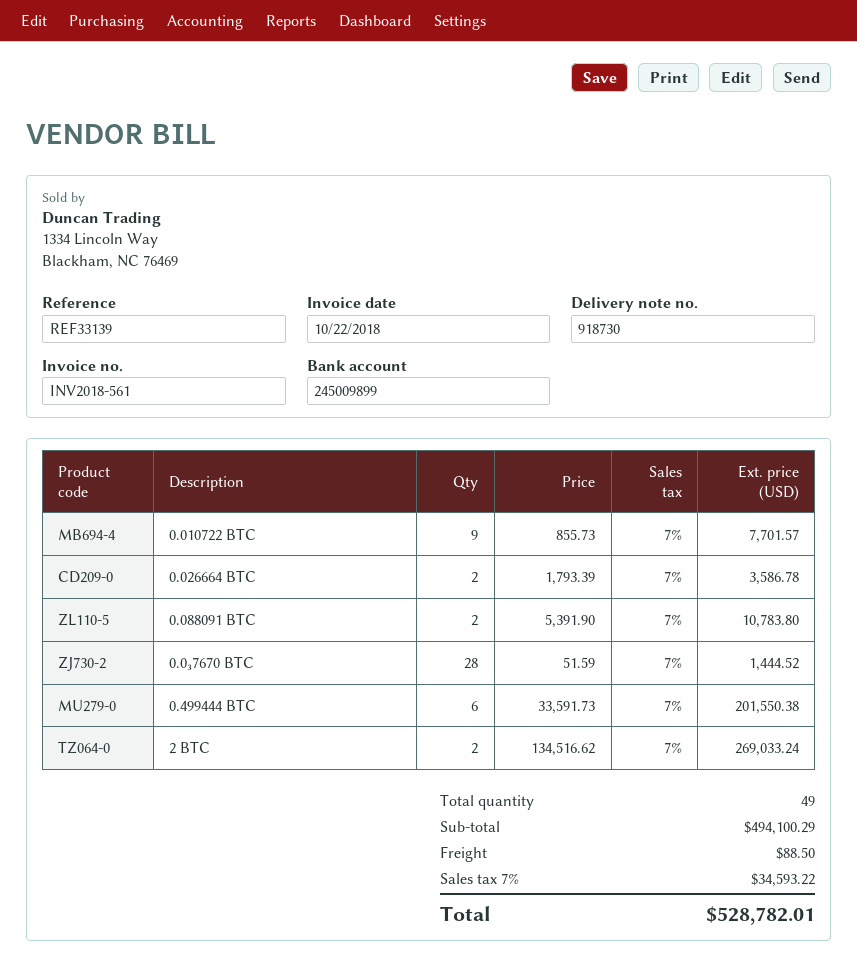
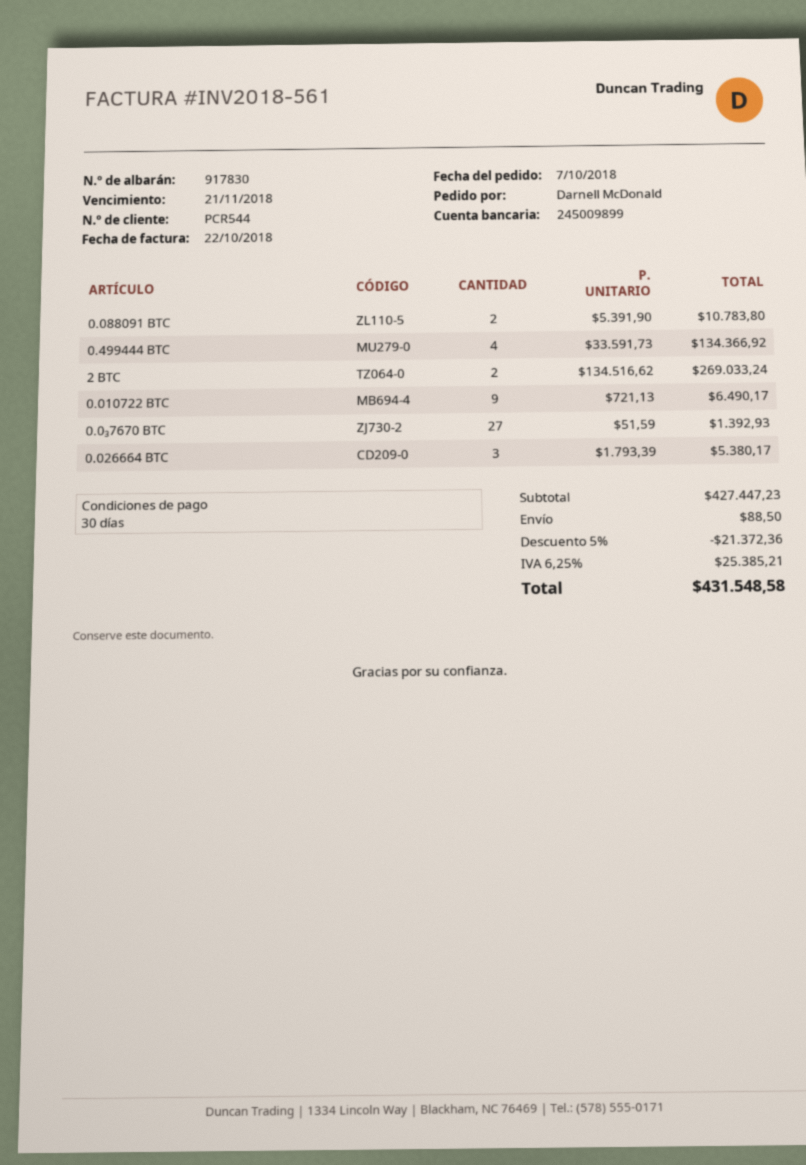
delivery note number: 918730 -> 917830
0.010722 BTC: 9 x 855.73 = 7701.57 -> 9 x 721.13 = 6490.17
0.026664 BTC: 2 x 1793.39 = 3586.78 -> 3 x 1793.39 = 5380.17
0.0₃7670 BTC: 28 x 51.59 = 1444.52 -> 27 x 51.59 = 1392.93
0.499444 BTC: 6 x 33591.73 = 201550.38 -> 4 x 33591.73 = 134366.92
subtotal: 494100.29 -> 427447.23
discount: none -> 5% = 21372.36
tax: 7% = 34593.22 -> 6.25% = 25385.21
total: 528782.01 -> 431548.58

